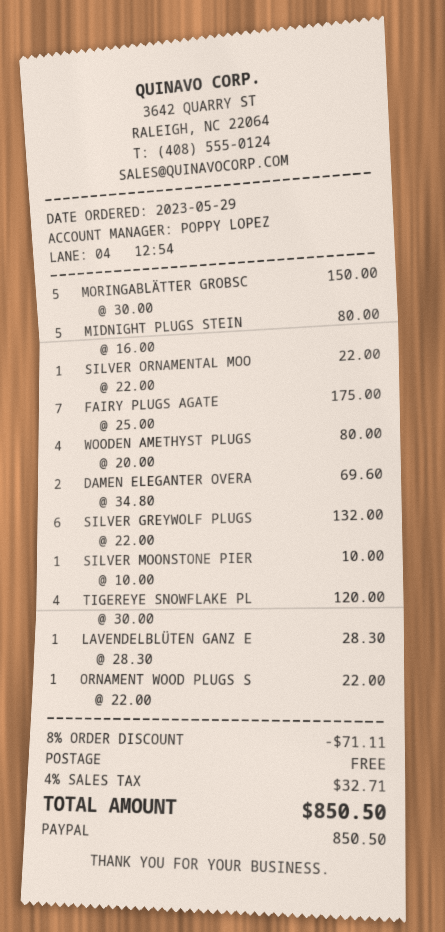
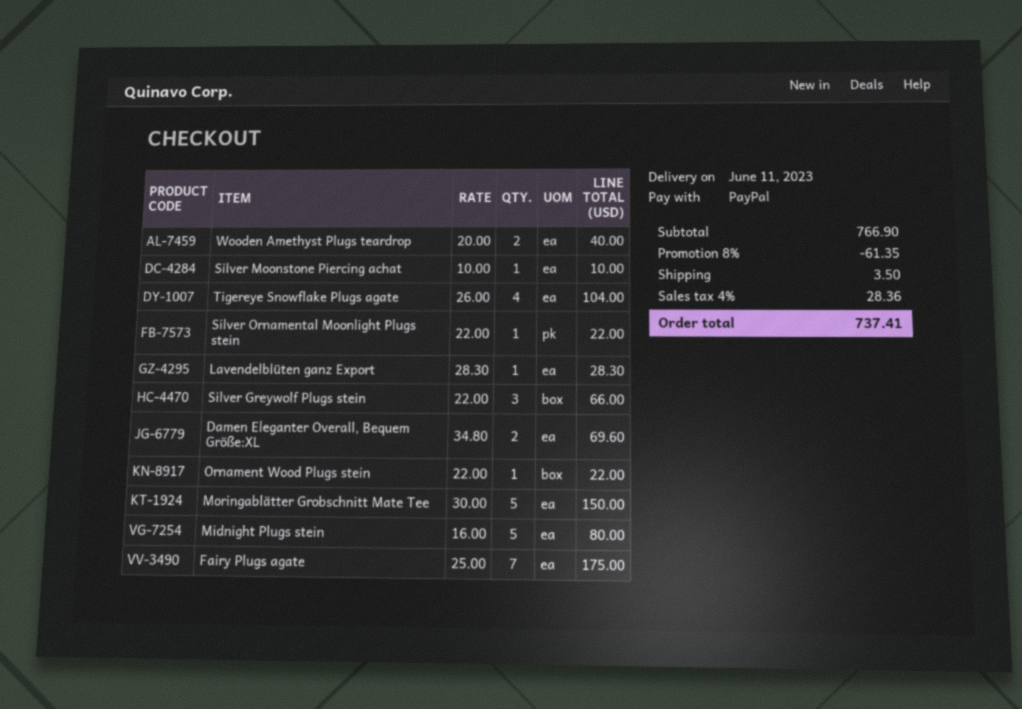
WOODEN AMETHYST PLUGS: 4 x 20.00 = 80.00 -> 2 x 20.00 = 40.00
SILVER GREYWOLF PLUGS: 6 x 22.00 = 132.00 -> 3 x 22.00 = 66.00
TIGEREYE SNOWFLAKE PL: 4 x 30.00 = 120.00 -> 4 x 26.00 = 104.00
discount: 8% = 71.11 -> 8% = 61.35
shipping: 0.00 -> 3.50
tax: 4% = 32.71 -> 4% = 28.36
total: 850.50 -> 737.41

